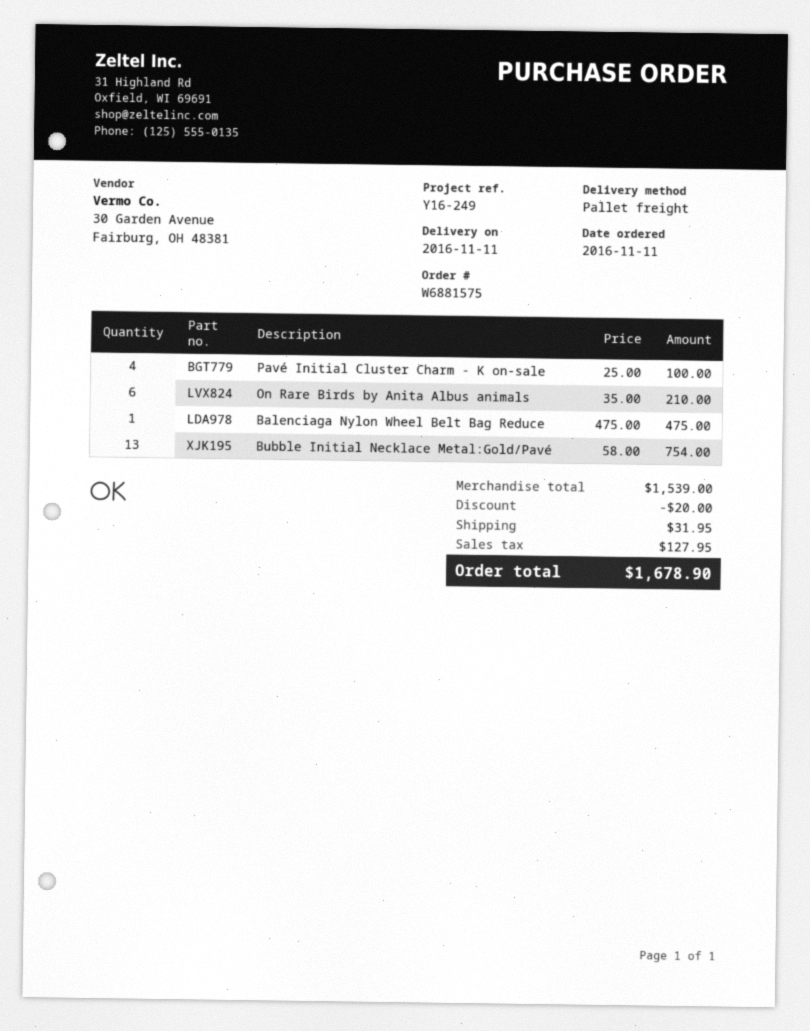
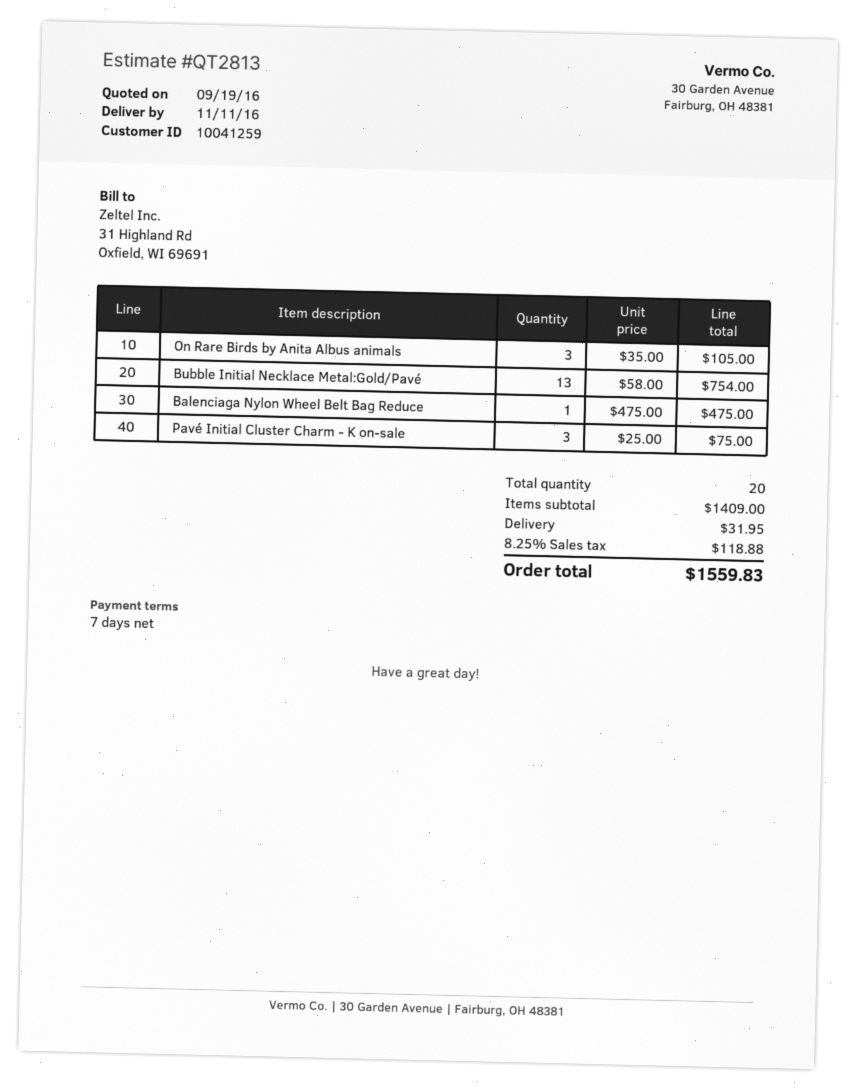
Pavé Initial Cluster Charm - K on-sale: 4 x 25.00 = 100.00 -> 3 x 25.00 = 75.00
On Rare Birds by Anita Albus animals: 6 x 35.00 = 210.00 -> 3 x 35.00 = 105.00
subtotal: 1539.00 -> 1409.00
discount: 20.00 -> none
tax: 127.95 -> 118.88
total: 1678.90 -> 1559.83

